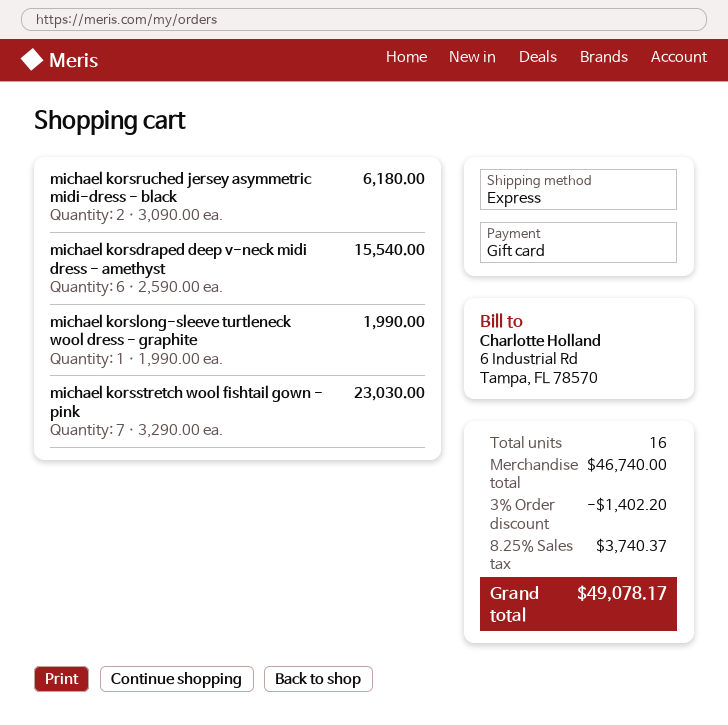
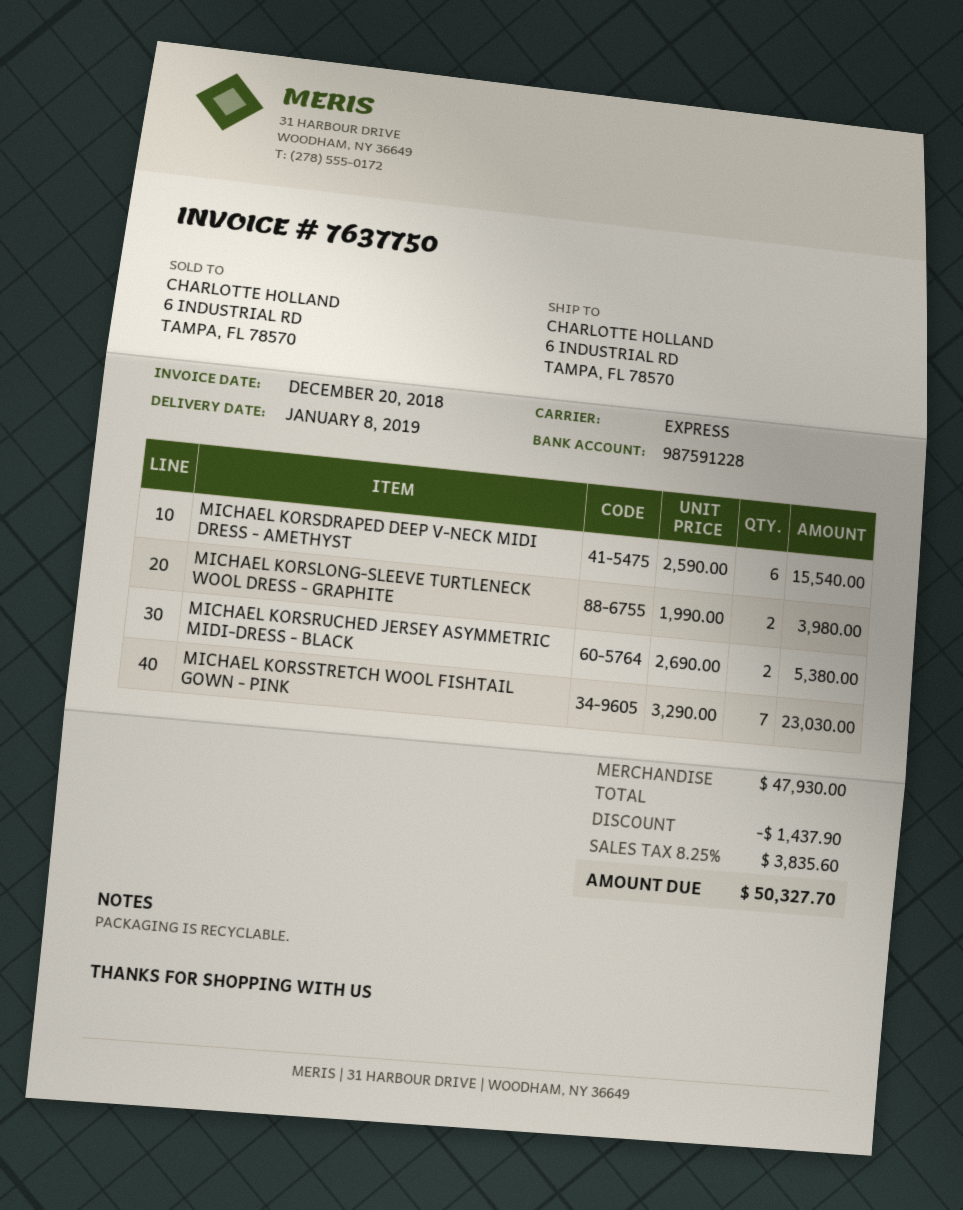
michael korsruched jersey asymmetric midi-dress - black: 2 x 3090.00 = 6180.00 -> 2 x 2690.00 = 5380.00
michael korslong-sleeve turtleneck wool dress - graphite: 1 x 1990.00 = 1990.00 -> 2 x 1990.00 = 3980.00
subtotal: 46740.00 -> 47930.00
discount: 1402.20 -> 1437.90
tax: 8.25% = 3740.37 -> 8.25% = 3835.60
total: 49078.17 -> 50327.70

